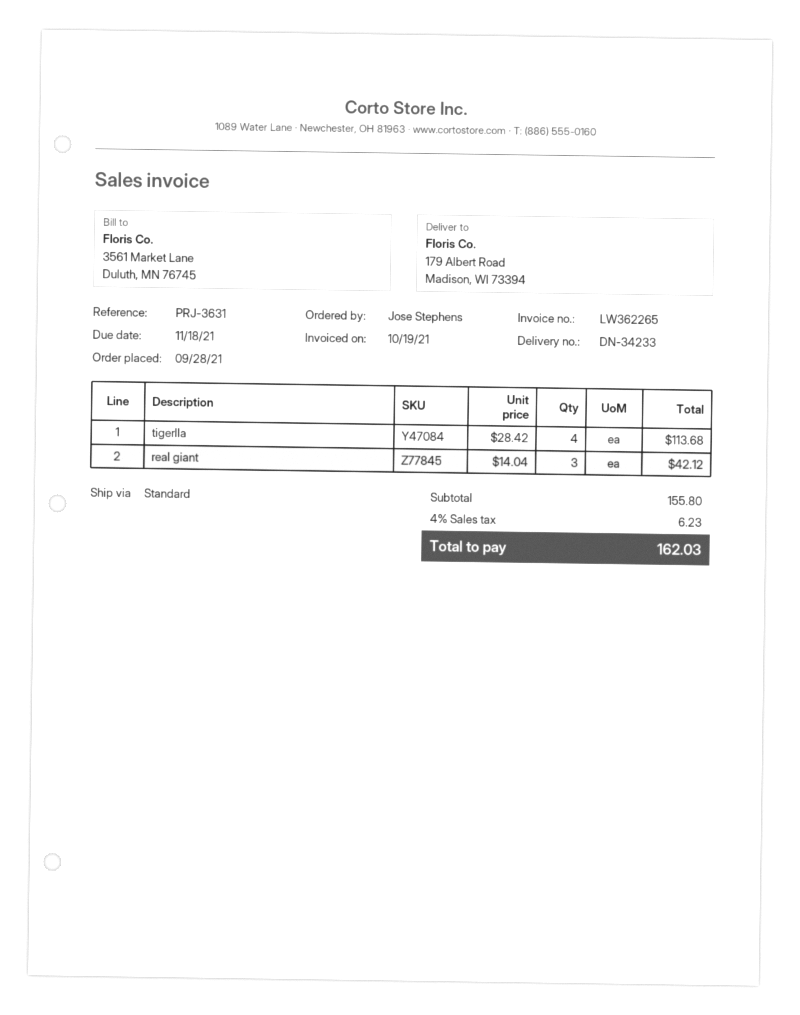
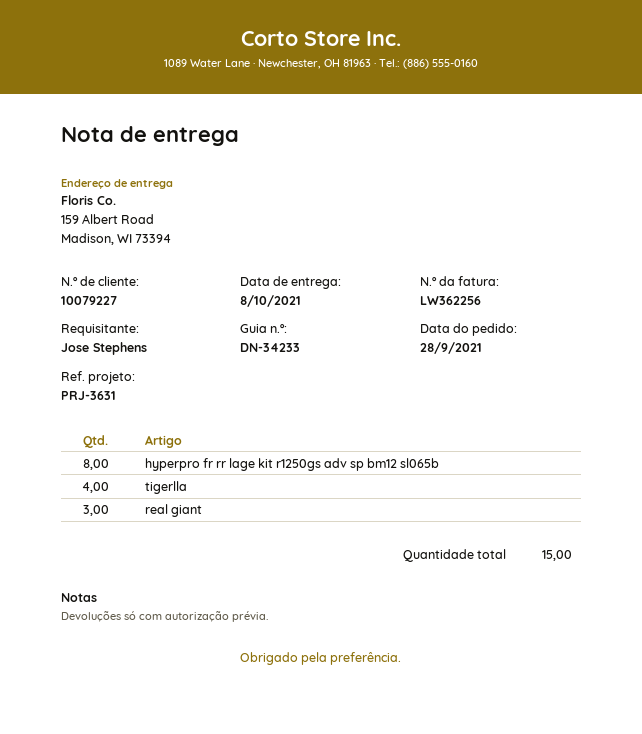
invoice number: LW362265 -> LW362256
ship to: 179 Albert Road, Madison, WI 73394 -> 159 Albert Road, Madison, WI 73394
hyperpro fr rr lage kit r1250gs adv sp bm12 sl065b: none -> 8

